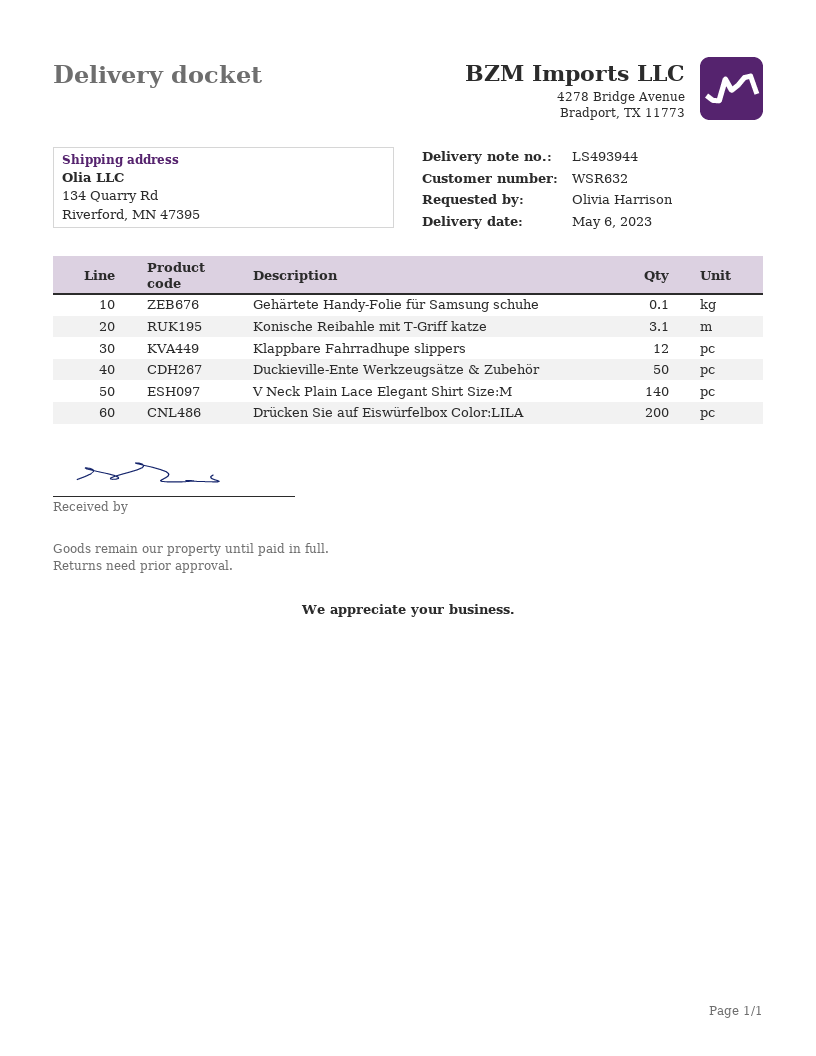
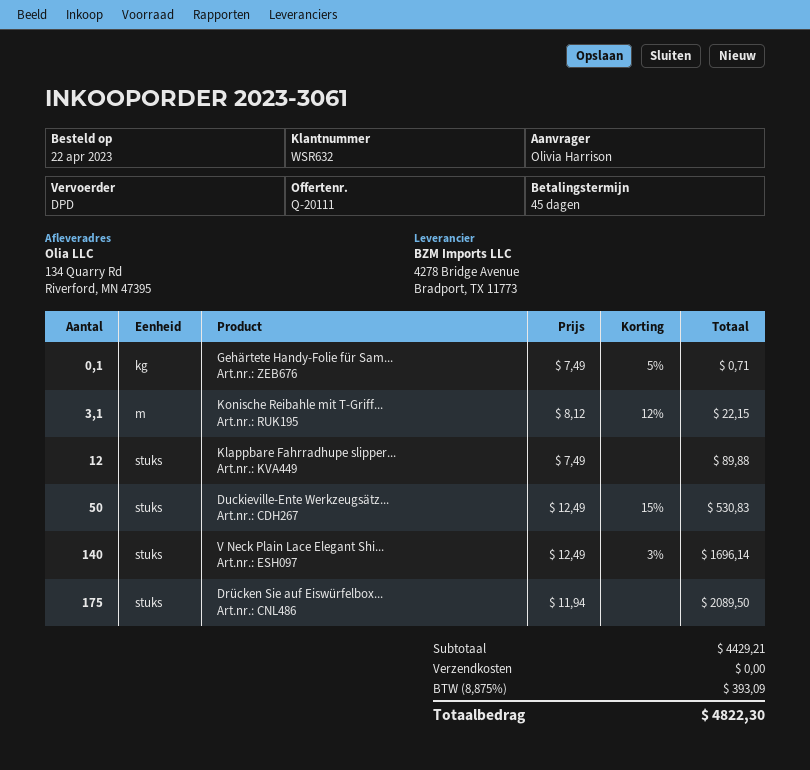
Drücken Sie auf Eiswürfelbox Color:LILA: 200 -> 175

